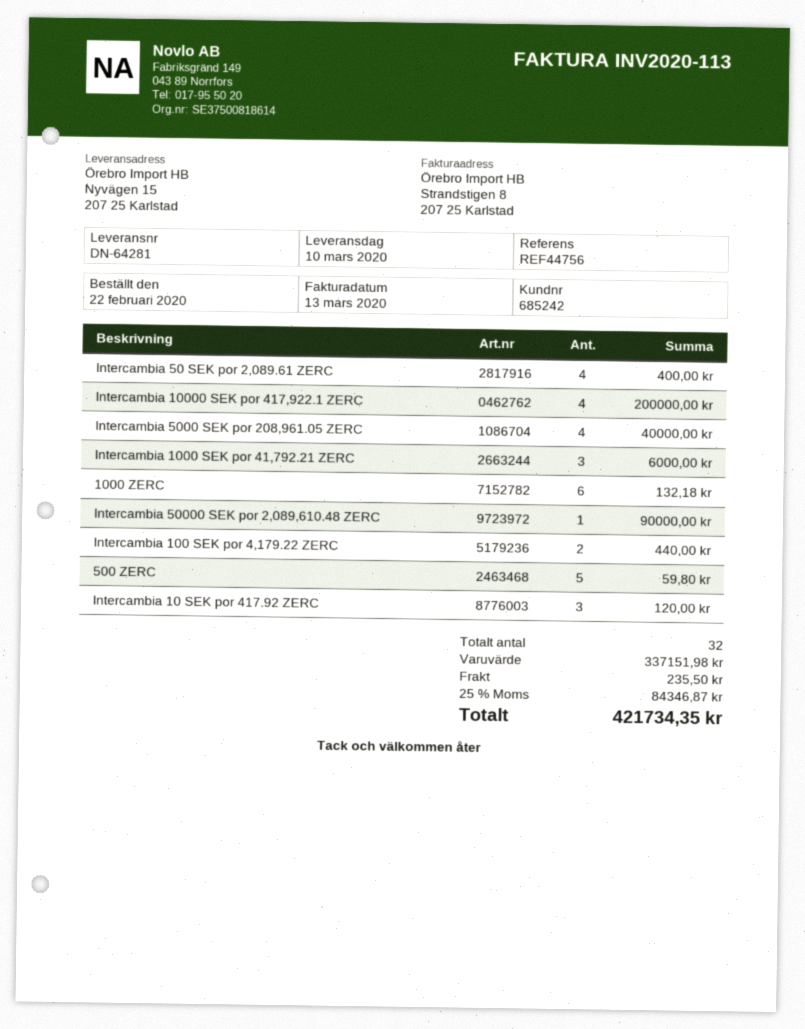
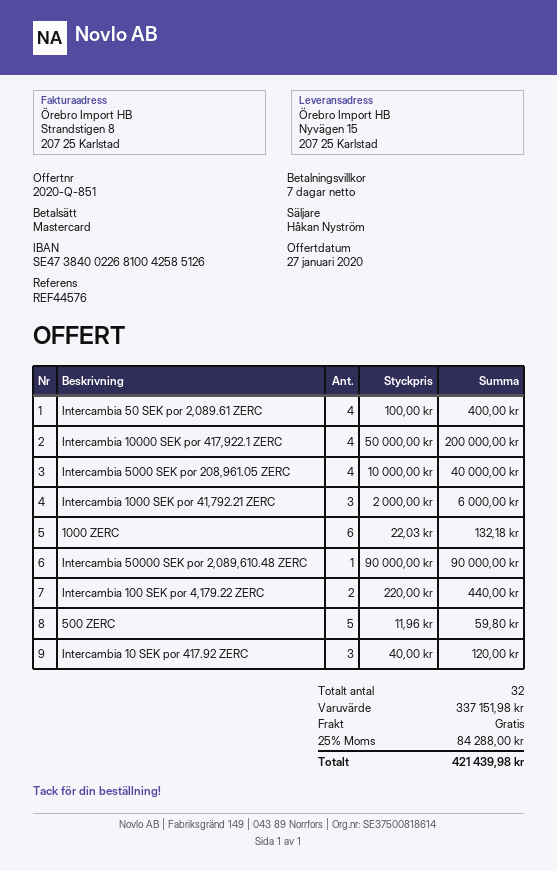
reference: REF44756 -> REF44576
shipping: 235.50 -> 0.00
tax: 25% = 84346.87 -> 25% = 84288.00
total: 421734.35 -> 421439.98

